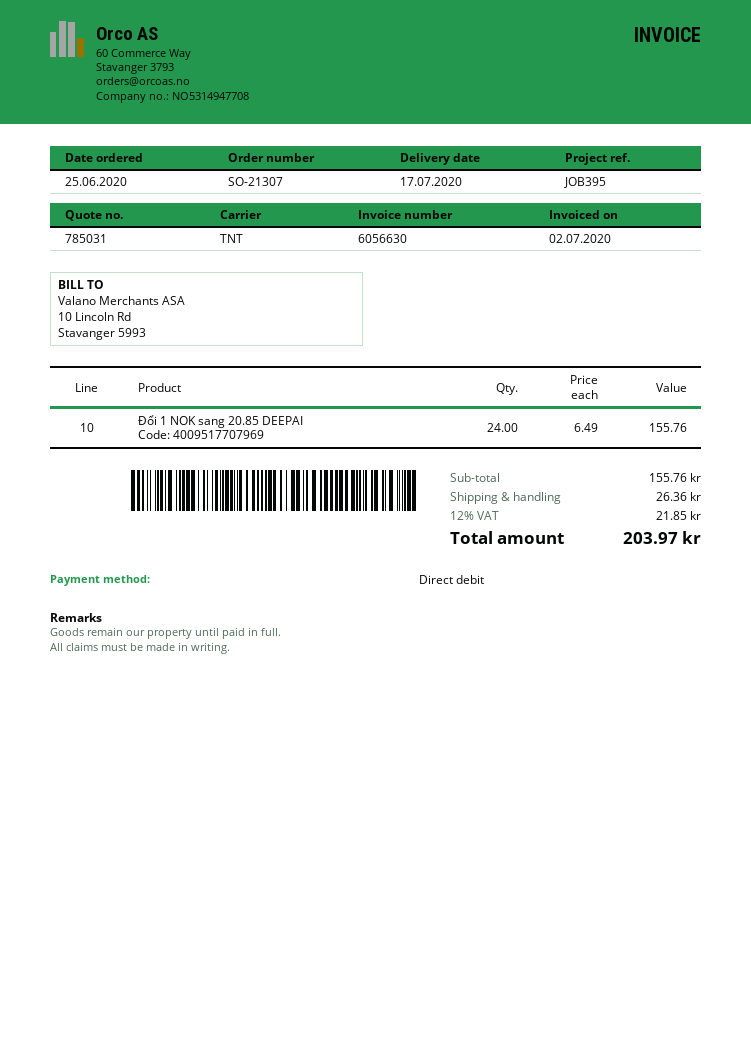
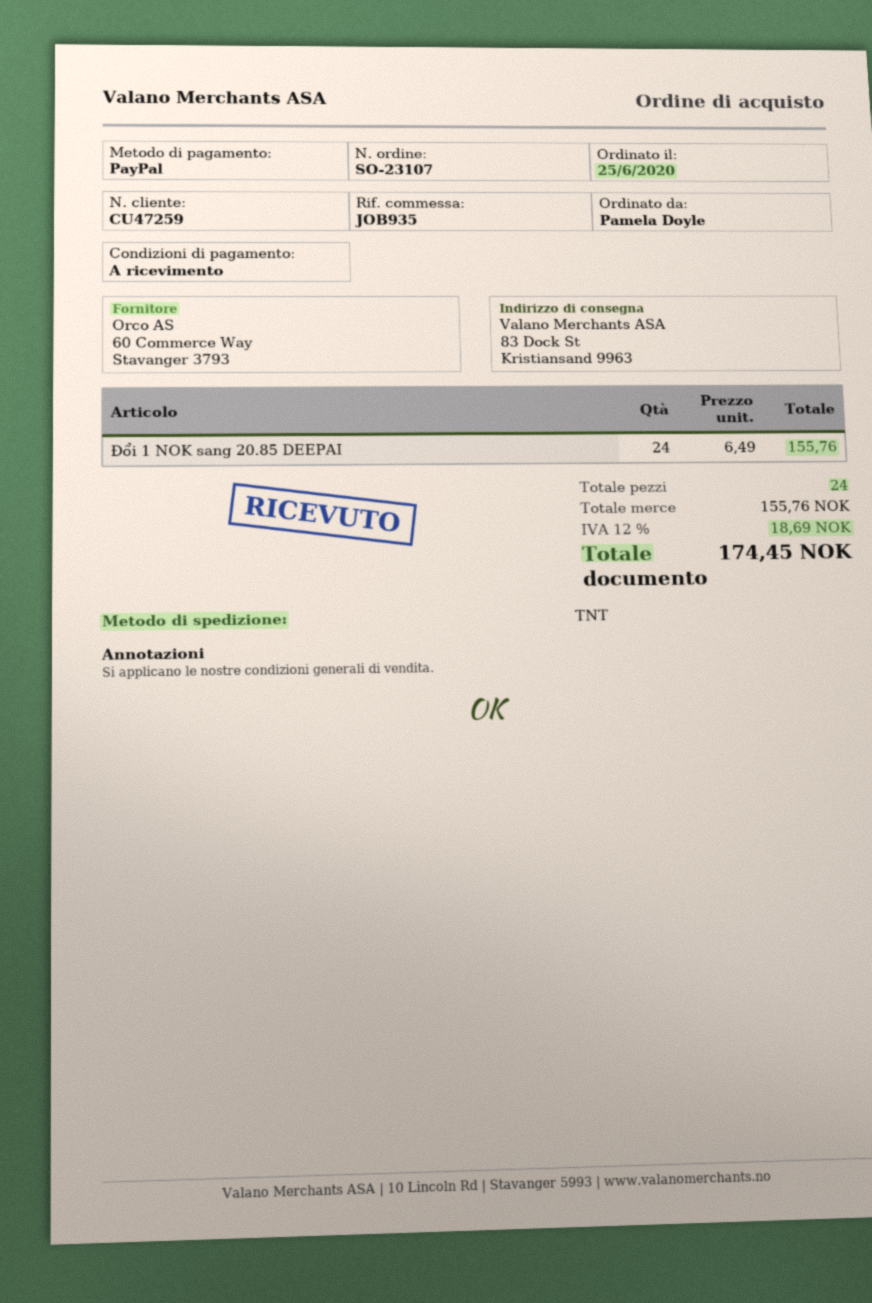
order number: SO-21307 -> SO-23107
reference: JOB395 -> JOB935
payment method: direct debit -> PayPal
shipping: 26.36 -> none
tax: 12% = 21.85 -> 12% = 18.69
total: 203.97 -> 174.45

